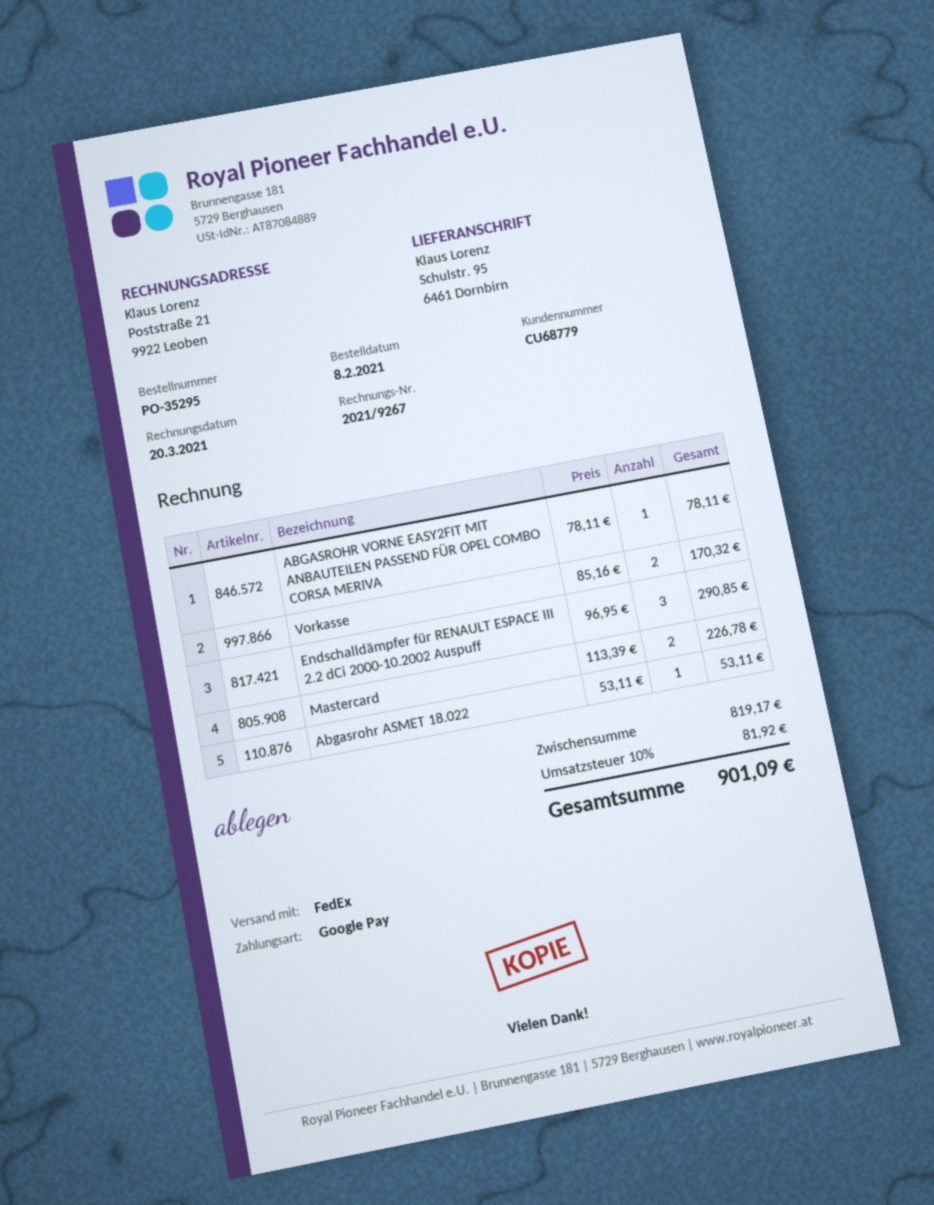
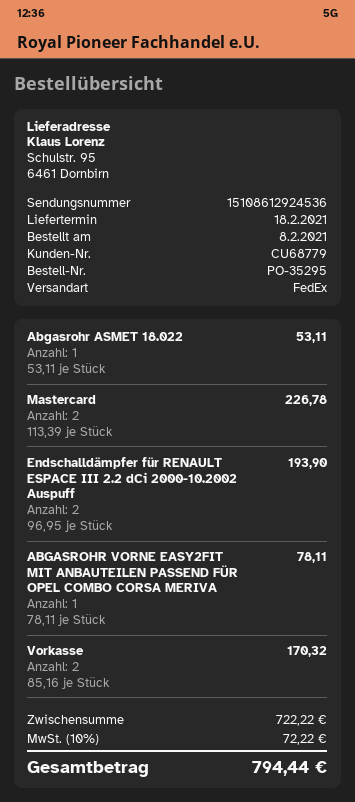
Endschalldämpfer für RENAULT ESPACE III 2.2 dCi 2000-10.2002 Auspuff: 3 x 96.95 = 290.85 -> 2 x 96.95 = 193.90
subtotal: 819.17 -> 722.22
tax: 10% = 81.92 -> 10% = 72.22
total: 901.09 -> 794.44

